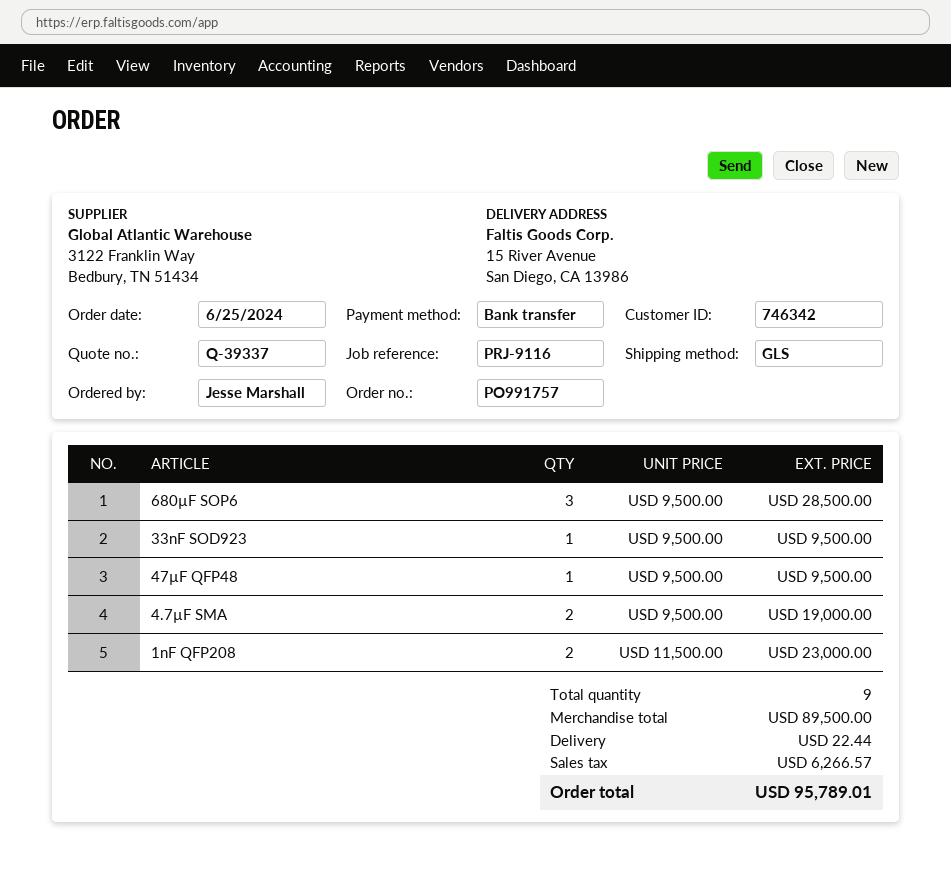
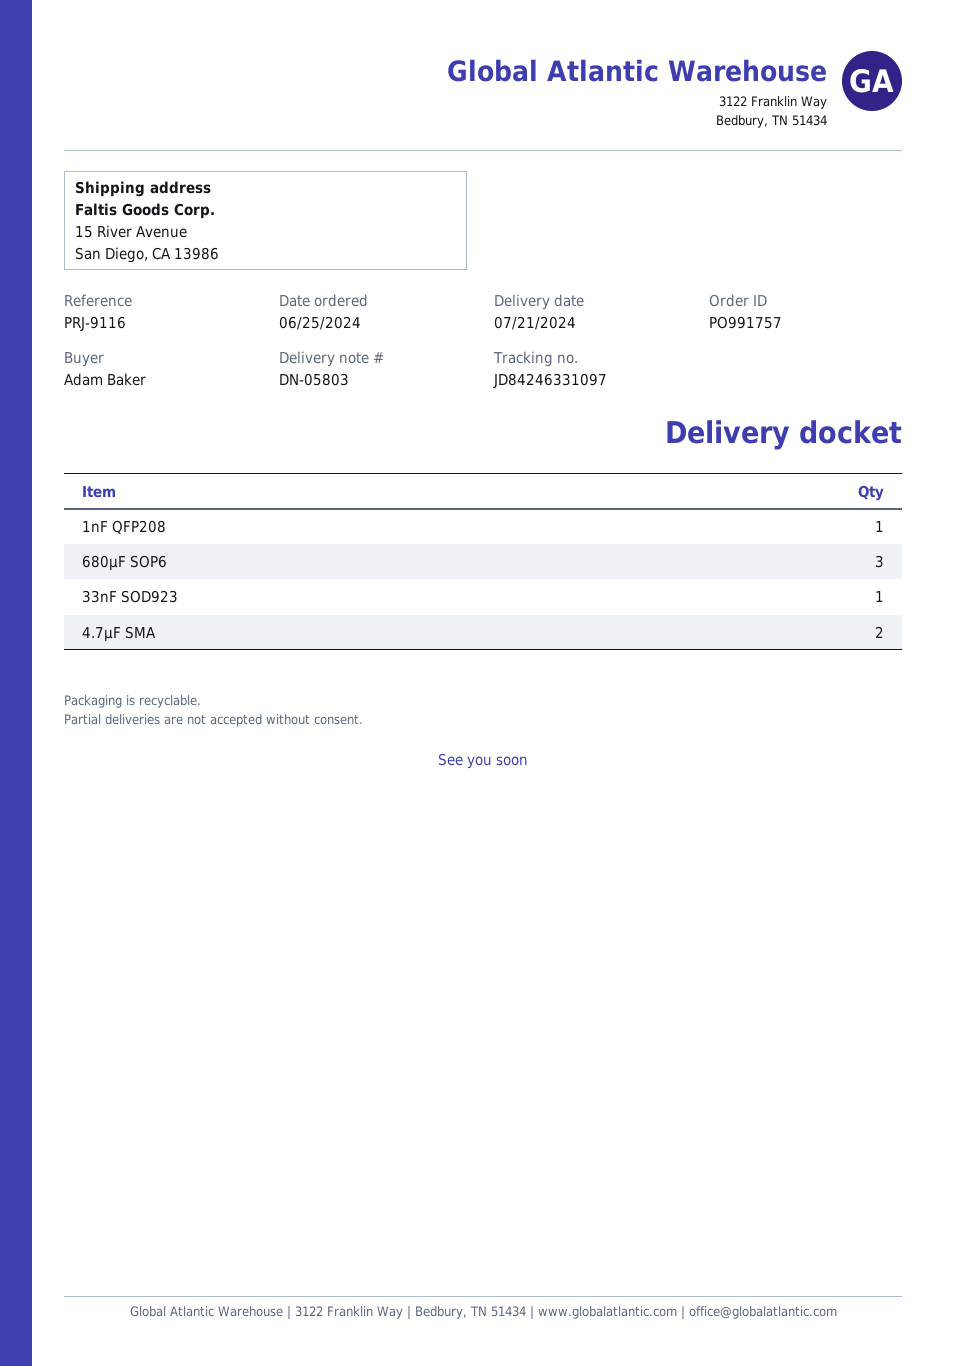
ordered by: Jesse Marshall -> Adam Baker
47µF QFP48: 1 -> none
1nF QFP208: 2 -> 1

